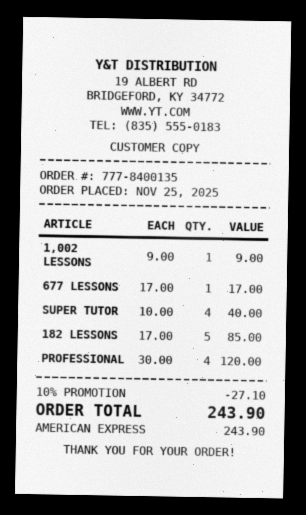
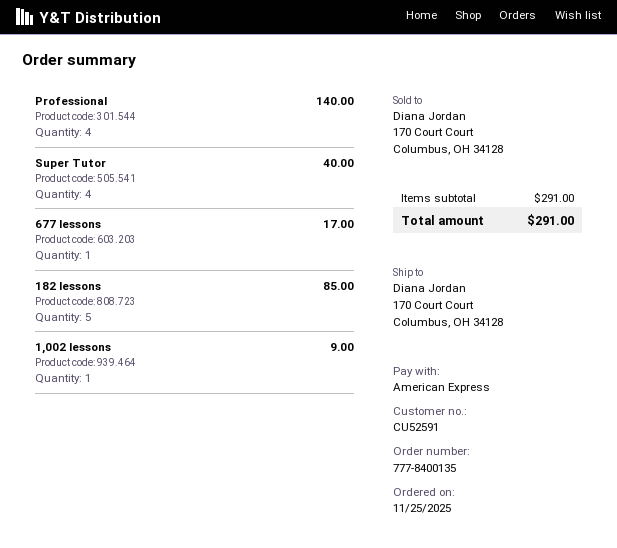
PROFESSIONAL: 4 for 120.00 -> 4 for 140.00
discount: 10% = 27.10 -> none
total: 243.90 -> 291.00

